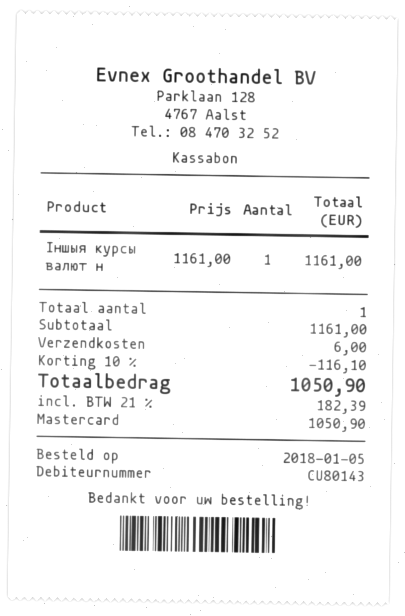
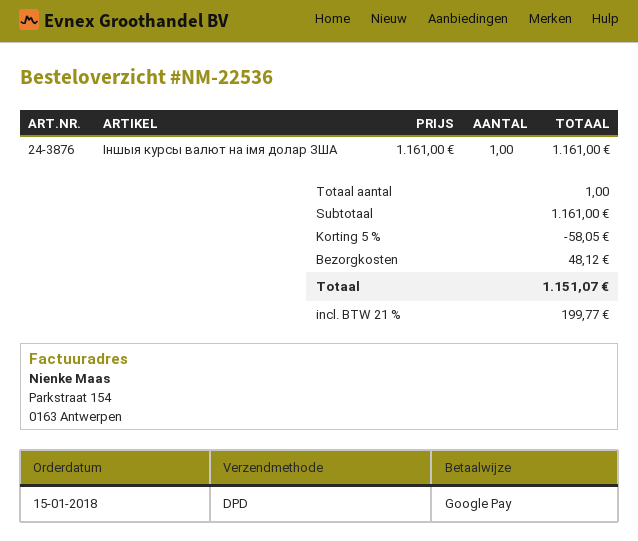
order date: 2018-01-05 -> 2018-01-15
payment method: Mastercard -> Google Pay
discount: 10% = 116.10 -> 5% = 58.05
shipping: 6.00 -> 48.12
tax: 21% = 182.39 -> 21% = 199.77
total: 1050.90 -> 1151.07

